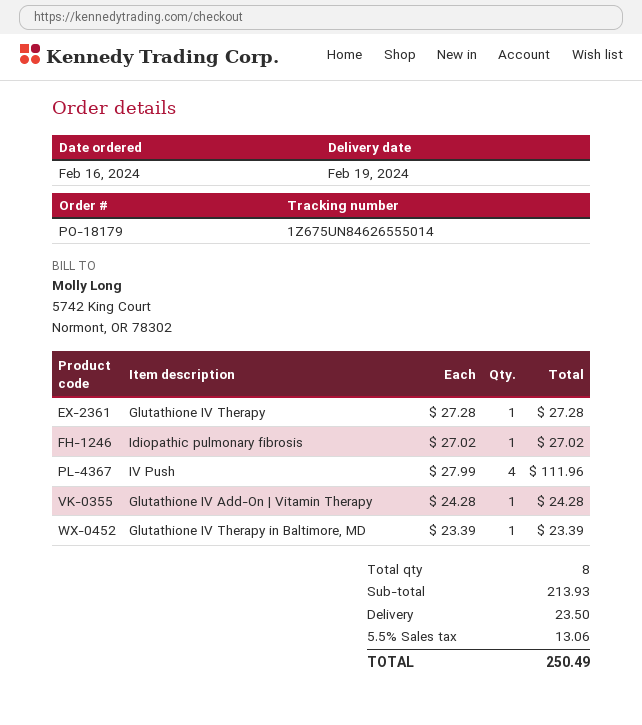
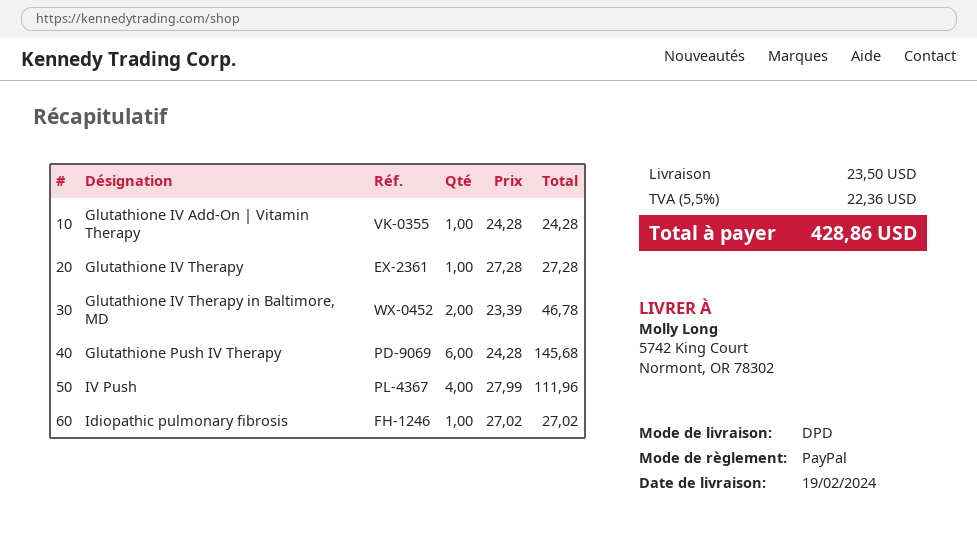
Glutathione IV Therapy in Baltimore, MD: 1 x 23.39 = 23.39 -> 2 x 23.39 = 46.78
Glutathione Push IV Therapy: none -> 6 x 24.28 = 145.68
tax: 5.5% = 13.06 -> 5.5% = 22.36
total: 250.49 -> 428.86

